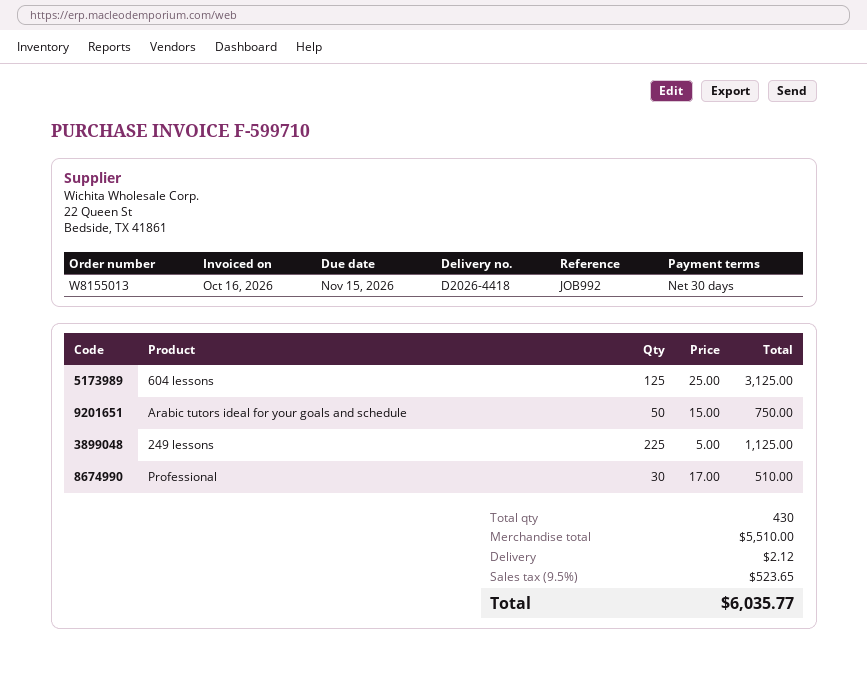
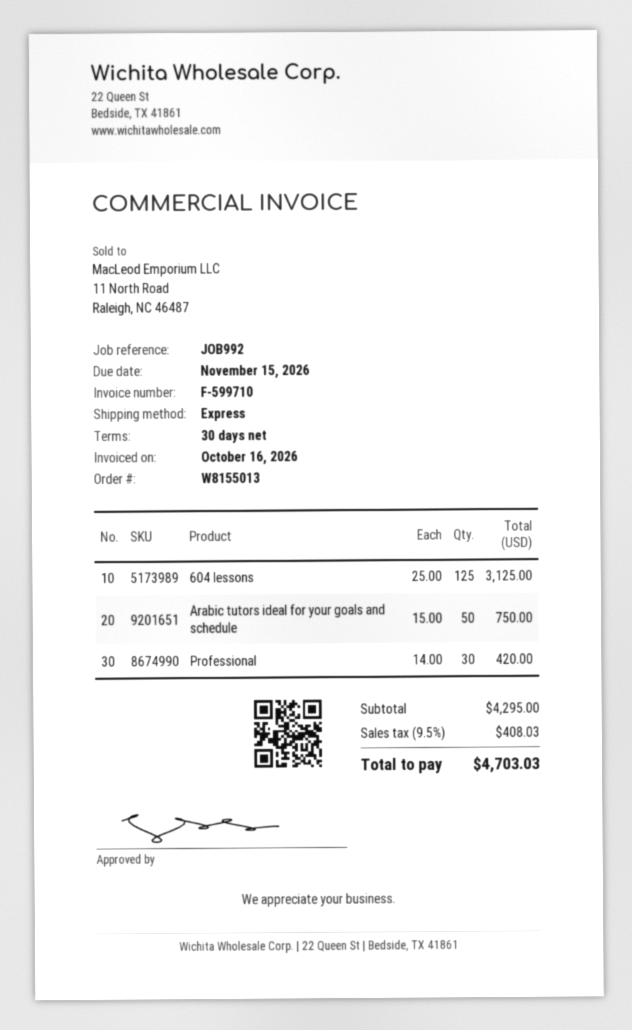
249 lessons: 225 x 5.00 = 1125.00 -> none
Professional: 30 x 17.00 = 510.00 -> 30 x 14.00 = 420.00
subtotal: 5510.00 -> 4295.00
shipping: 2.12 -> none
tax: 9.5% = 523.65 -> 9.5% = 408.03
total: 6035.77 -> 4703.03

